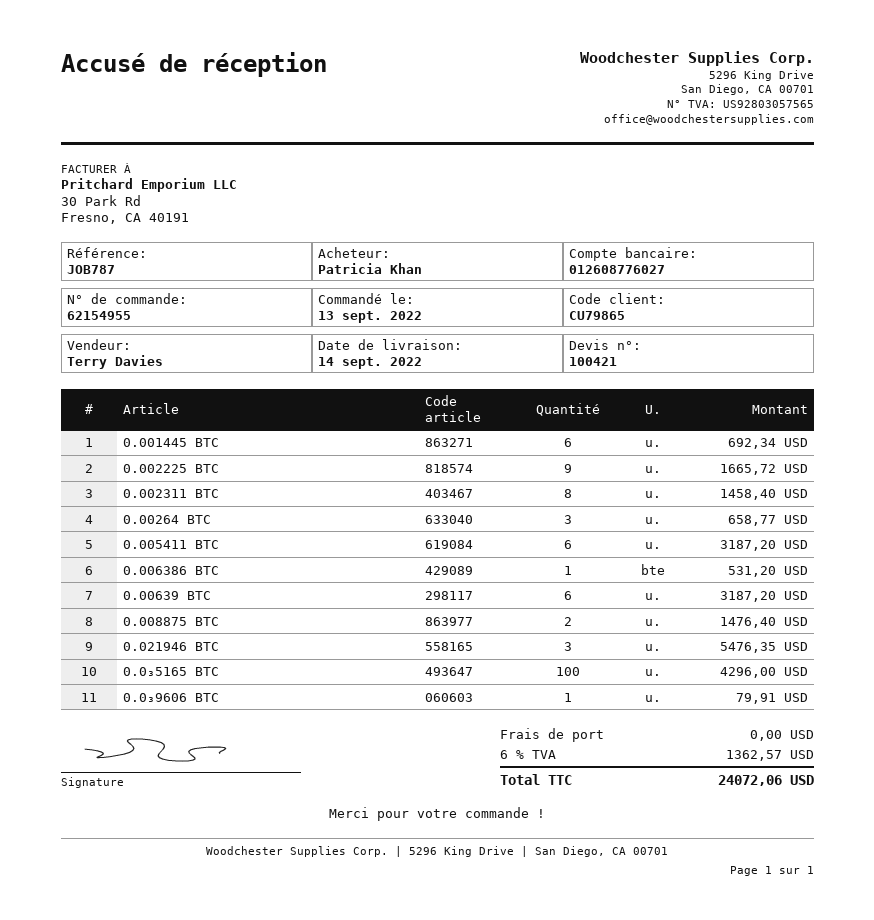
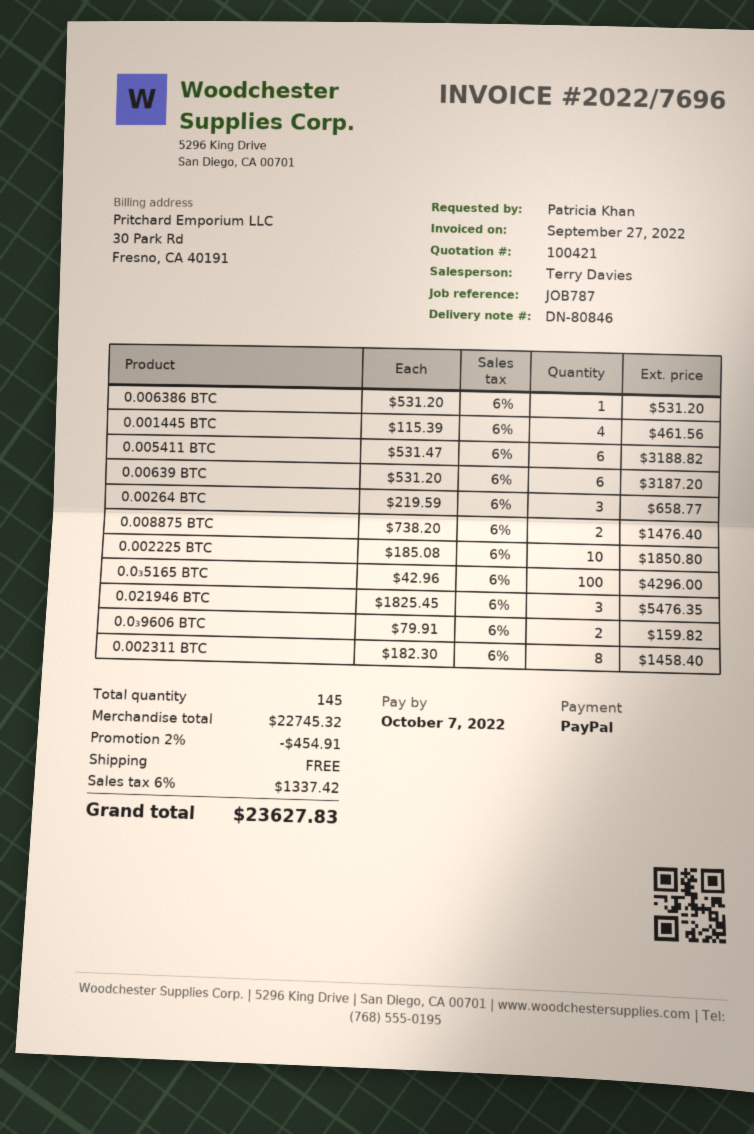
0.001445 BTC: 6 for 692.34 -> 4 for 461.56
0.002225 BTC: 9 for 1665.72 -> 10 for 1850.80
0.005411 BTC: 6 for 3187.20 -> 6 for 3188.82
0.0₃9606 BTC: 1 for 79.91 -> 2 for 159.82
discount: none -> 2% = 454.91
tax: 6% = 1362.57 -> 6% = 1337.42
total: 24072.06 -> 23627.83

